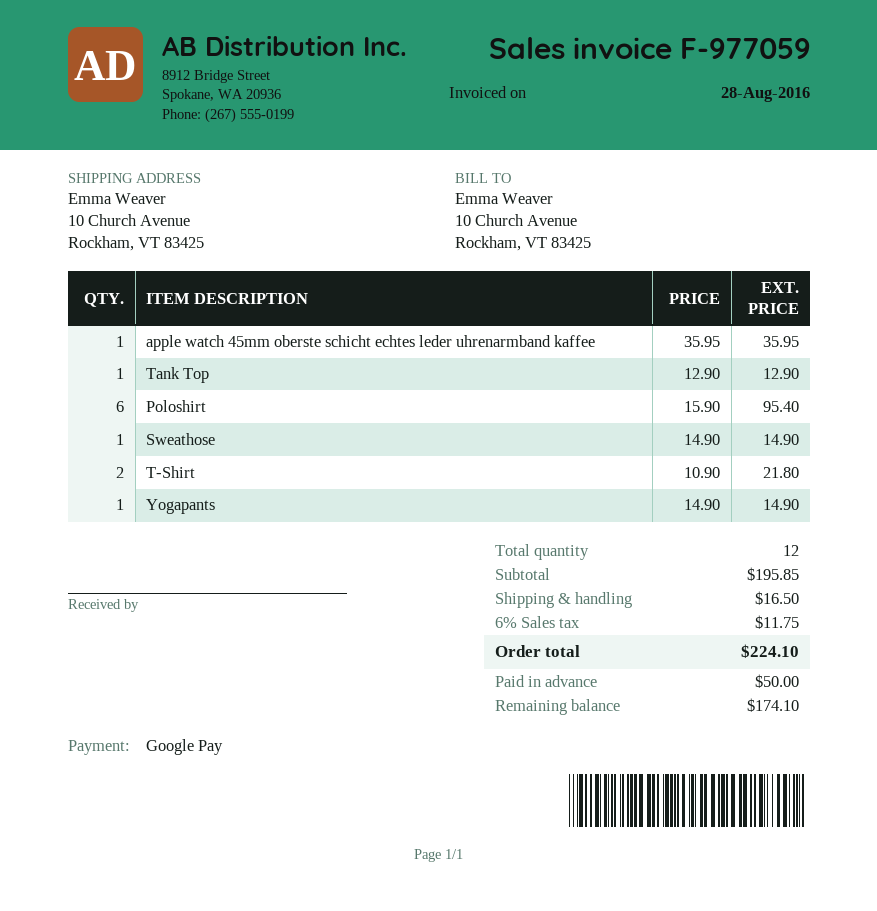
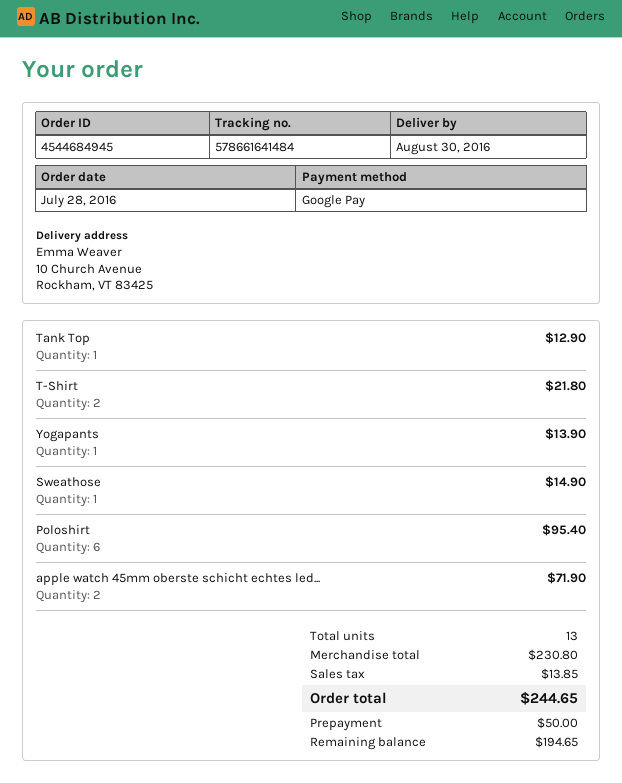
apple watch 45mm oberste schicht echtes leder uhrenarmband kaffee: 1 for 35.95 -> 2 for 71.90
Yogapants: 1 for 14.90 -> 1 for 13.90
total quantity: 12 -> 13
subtotal: 195.85 -> 230.80
shipping: 16.50 -> none
tax: 11.75 -> 13.85
total: 224.10 -> 244.65
balance: 174.10 -> 194.65

